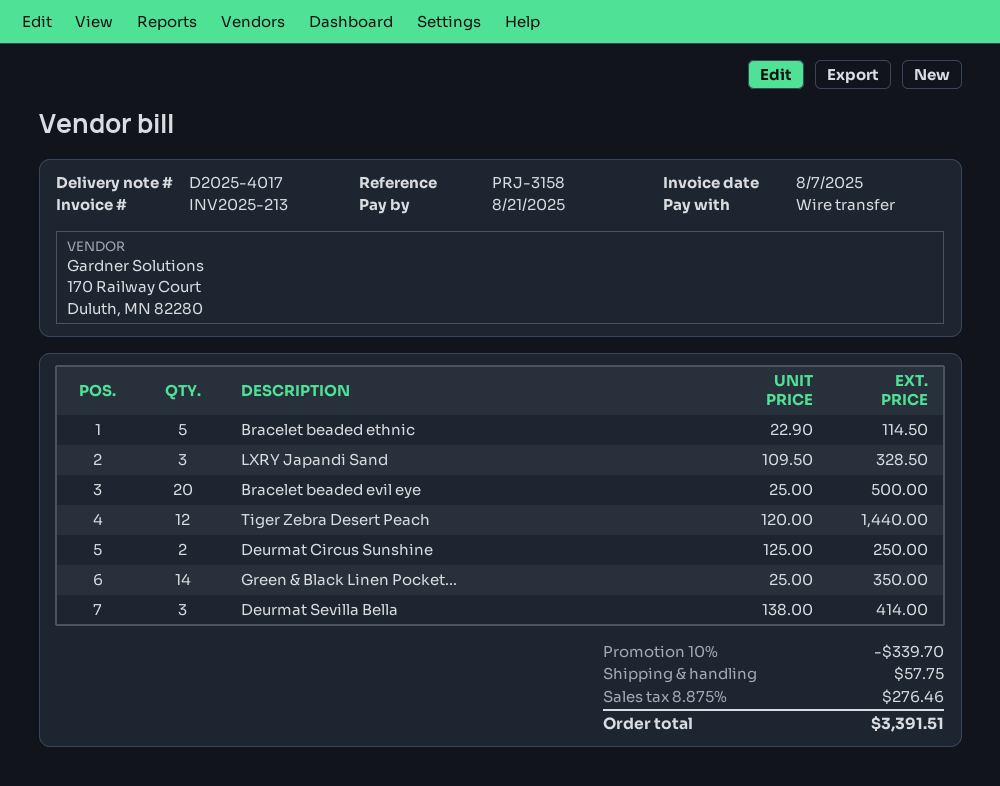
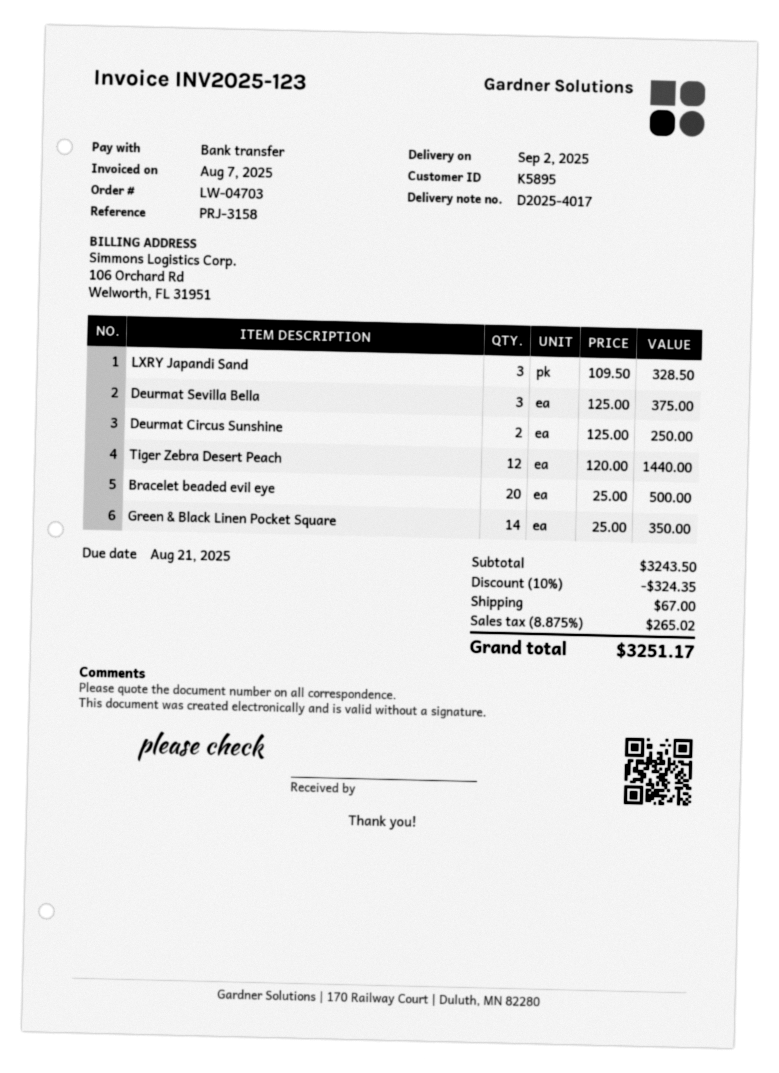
invoice number: INV2025-213 -> INV2025-123
Bracelet beaded ethnic: 5 x 22.90 = 114.50 -> none
Deurmat Sevilla Bella: 3 x 138.00 = 414.00 -> 3 x 125.00 = 375.00
discount: 10% = 339.70 -> 10% = 324.35
shipping: 57.75 -> 67.00
tax: 8.875% = 276.46 -> 8.875% = 265.02
total: 3391.51 -> 3251.17

